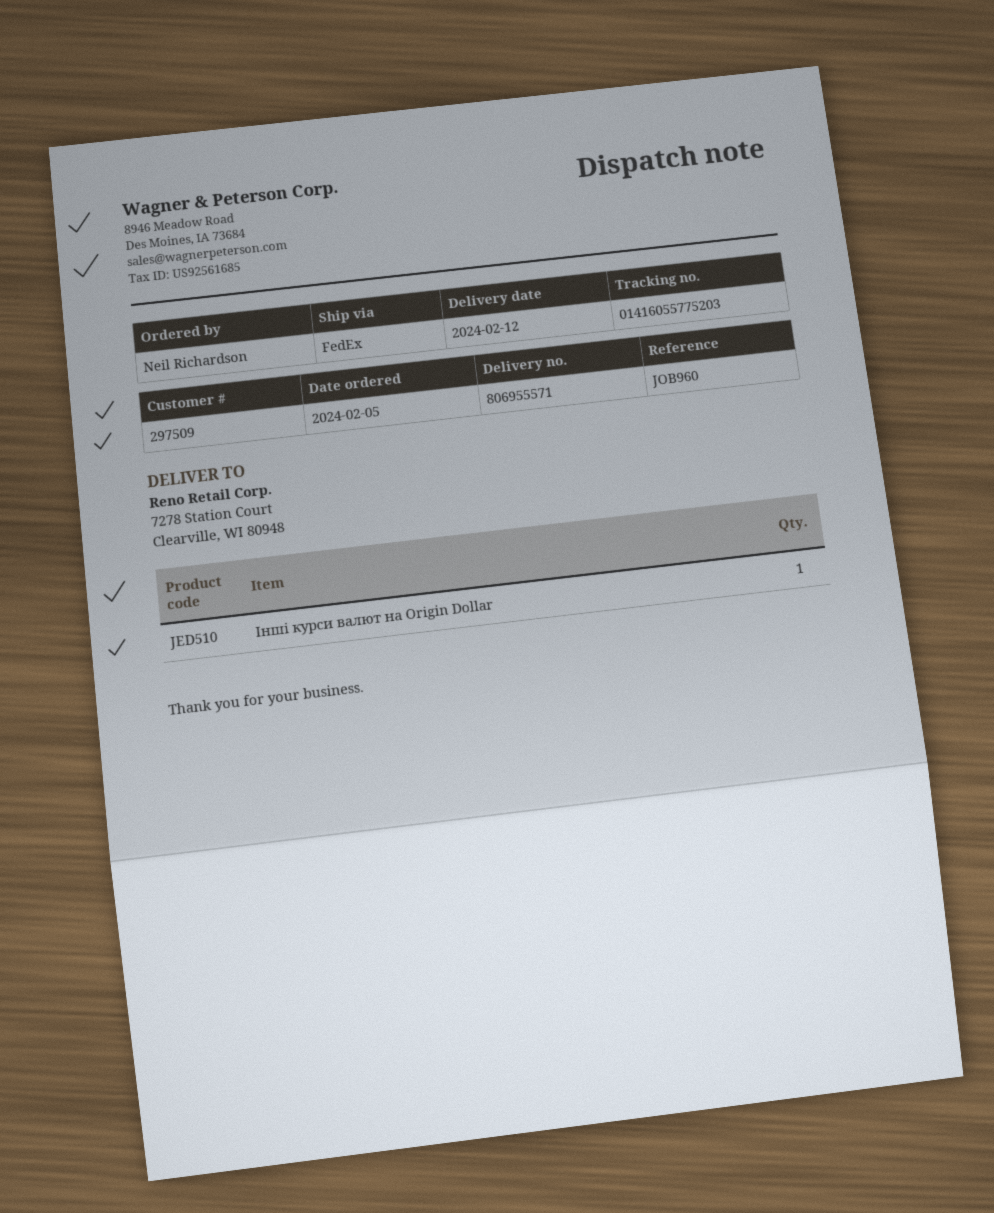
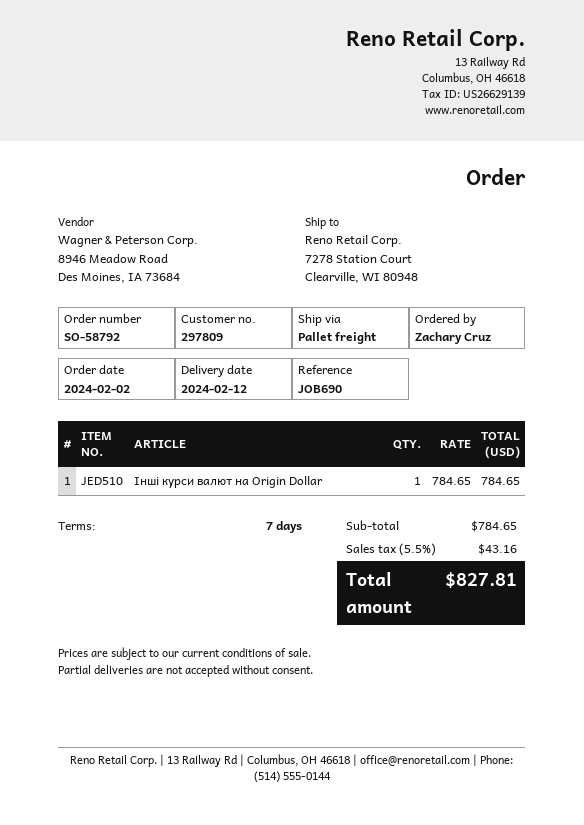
order date: 2024-02-05 -> 2024-02-02
customer number: 297509 -> 297809
reference: JOB960 -> JOB690
ordered by: Neil Richardson -> Zachary Cruz
shipping method: FedEx -> pallet freight

